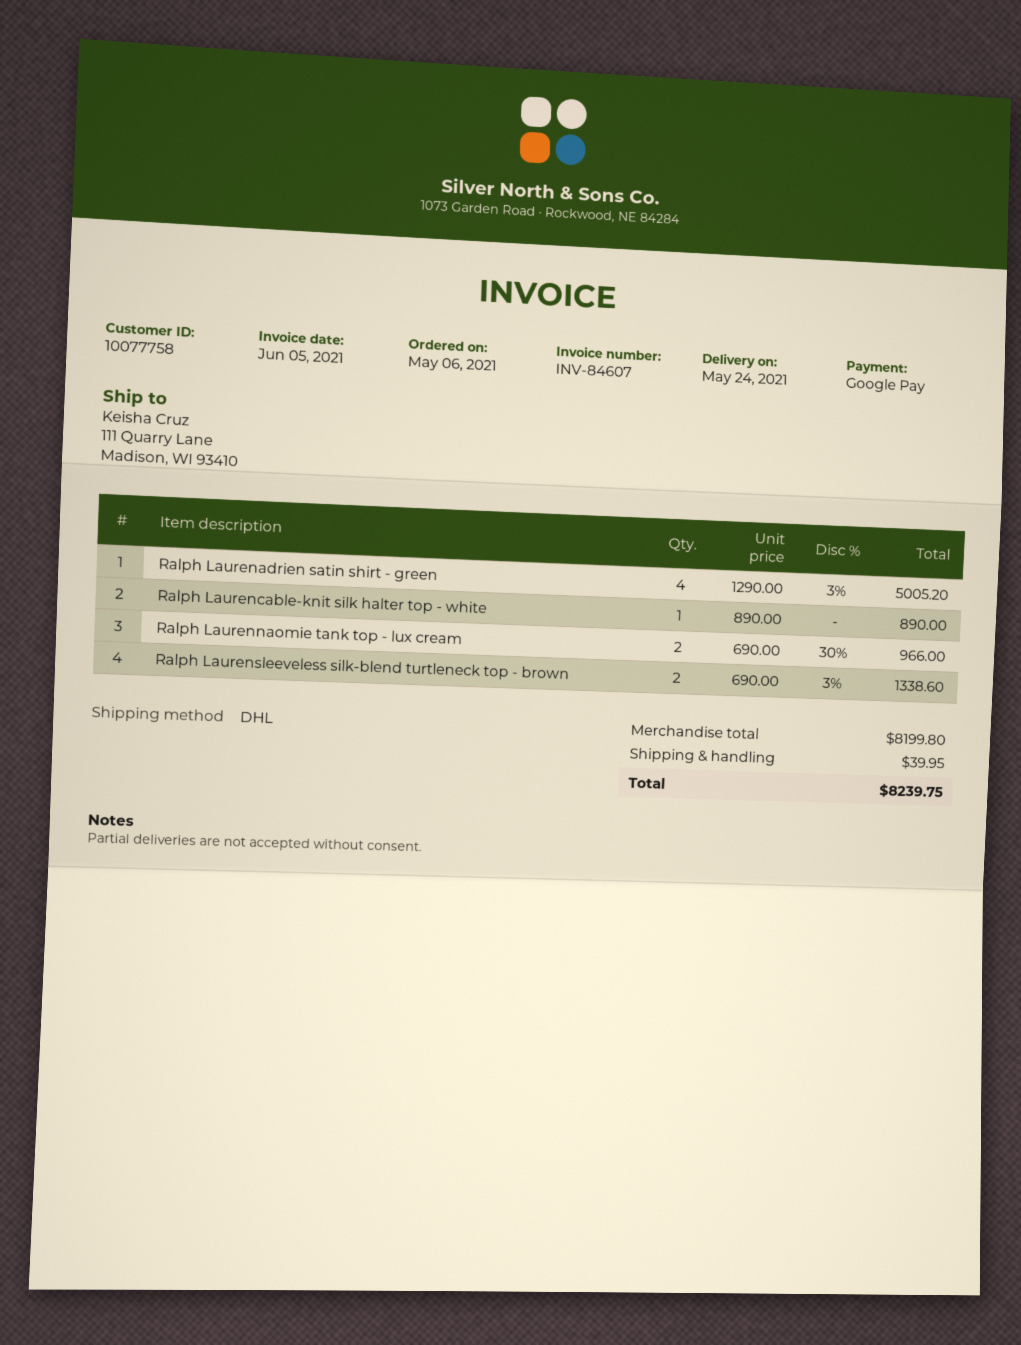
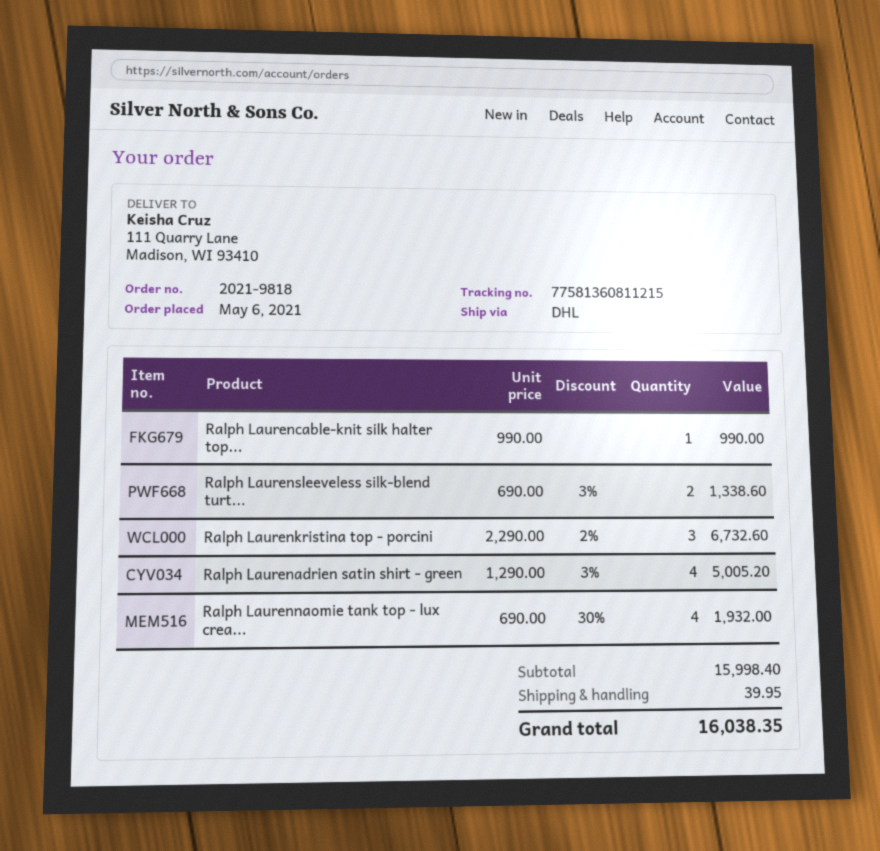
Ralph Laurencable-knit silk halter top - white: 1 x 890.00 = 890.00 -> 1 x 990.00 = 990.00
Ralph Laurennaomie tank top - lux cream: 2 x 690.00 - 30% = 966.00 -> 4 x 690.00 - 30% = 1932.00
Ralph Laurenkristina top - porcini: none -> 3 x 2290.00 - 2% = 6732.60
subtotal: 8199.80 -> 15998.40
total: 8239.75 -> 16038.35

